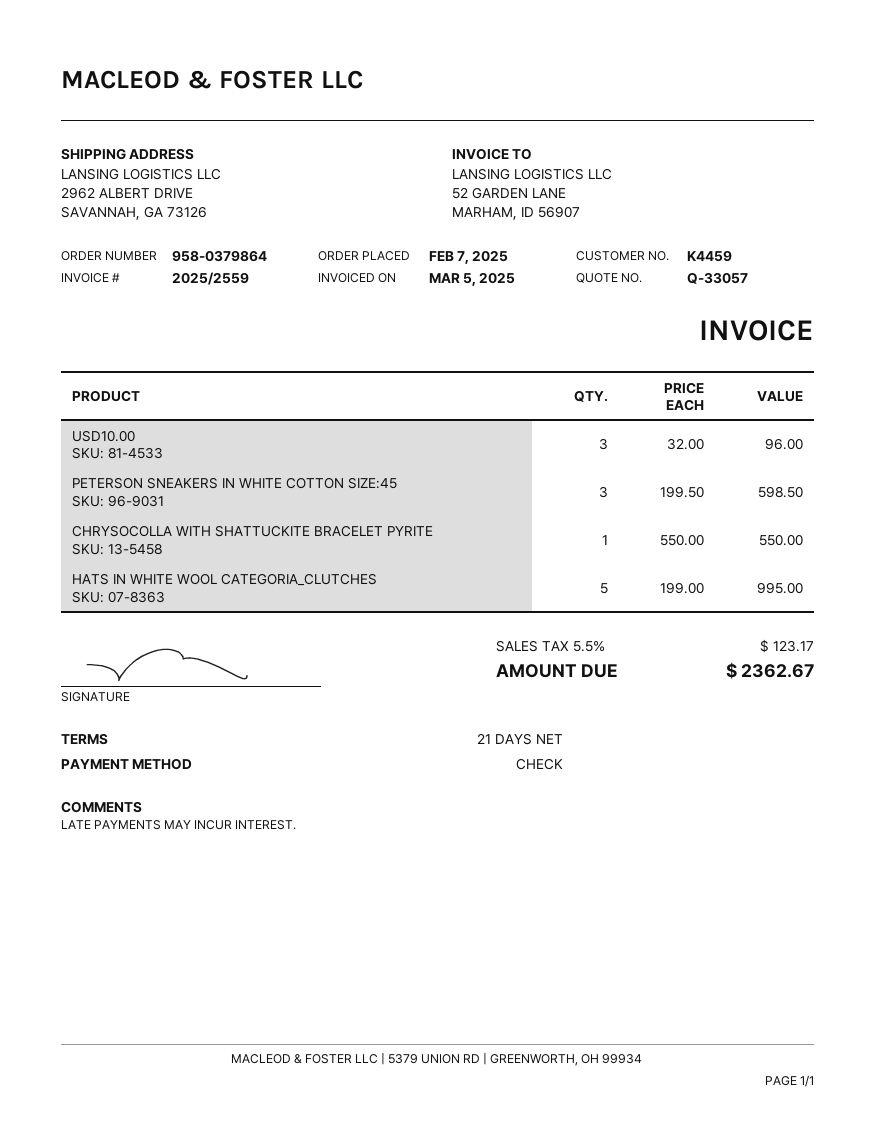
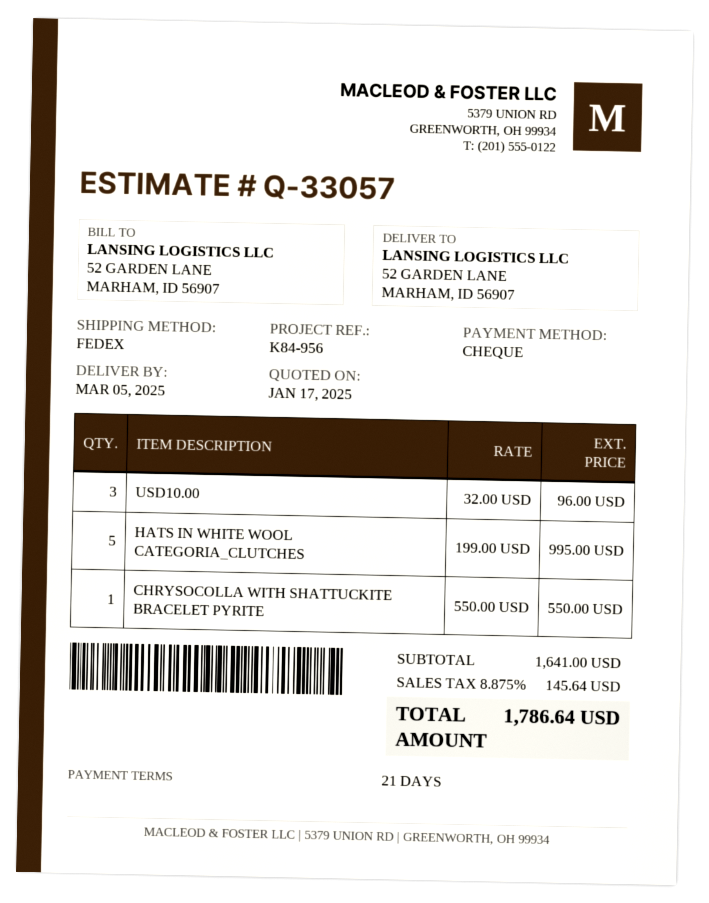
ship to: 2962 ALBERT DRIVE, SAVANNAH, GA 73126 -> 52 GARDEN LANE, MARHAM, ID 56907
PETERSON SNEAKERS IN WHITE COTTON SIZE:45: 3 x 199.50 = 598.50 -> none
tax: 5.5% = 123.17 -> 8.875% = 145.64
total: 2362.67 -> 1786.64

